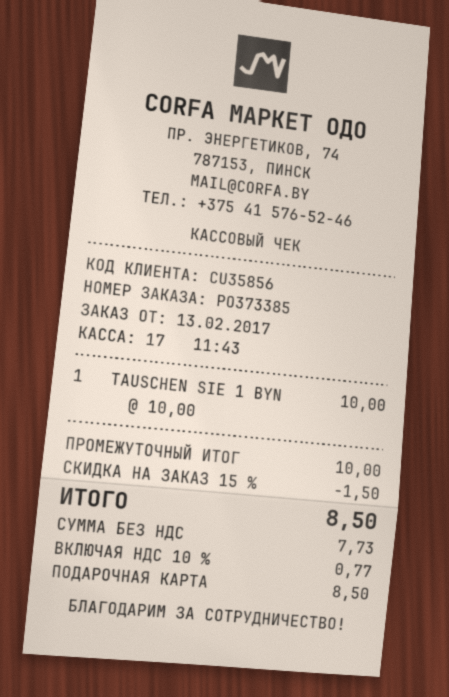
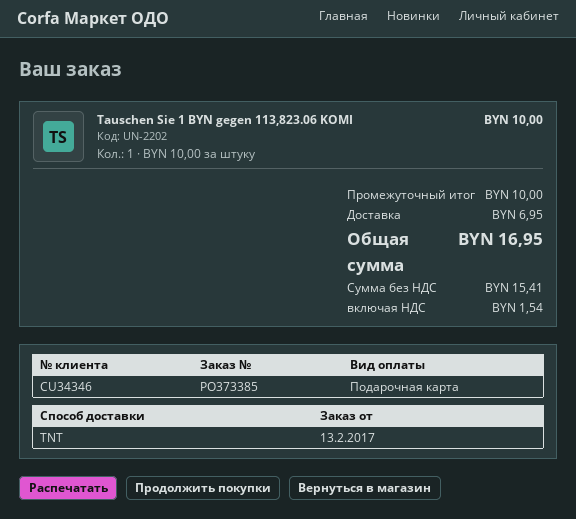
customer number: CU35856 -> CU34346
discount: 15% = 1.50 -> none
shipping: none -> 6.95
net: 7.73 -> 15.41
tax: 0.77 -> 1.54
total: 8.50 -> 16.95

